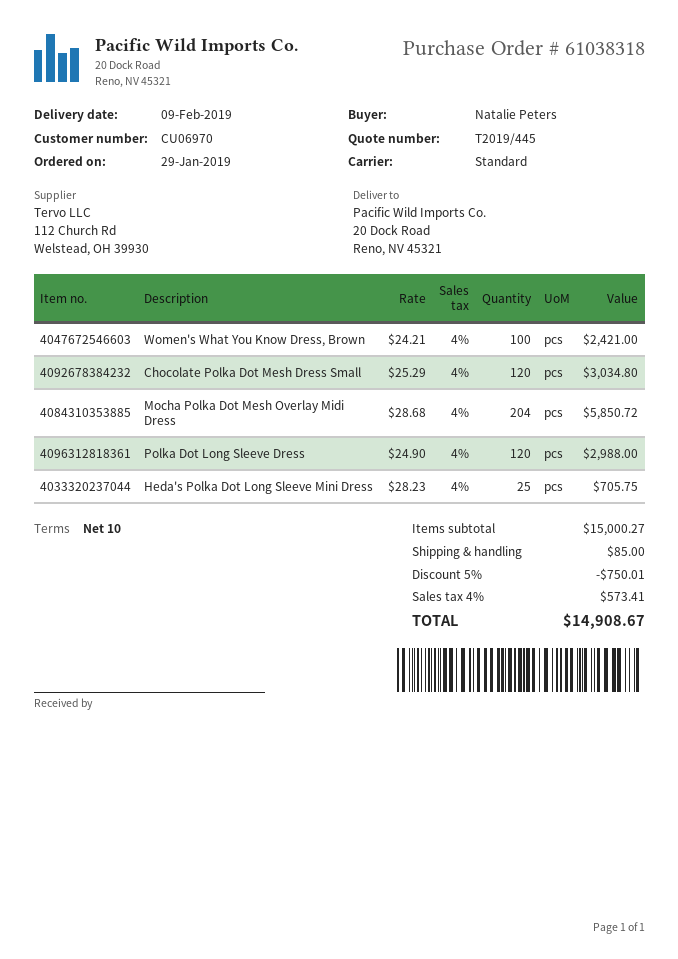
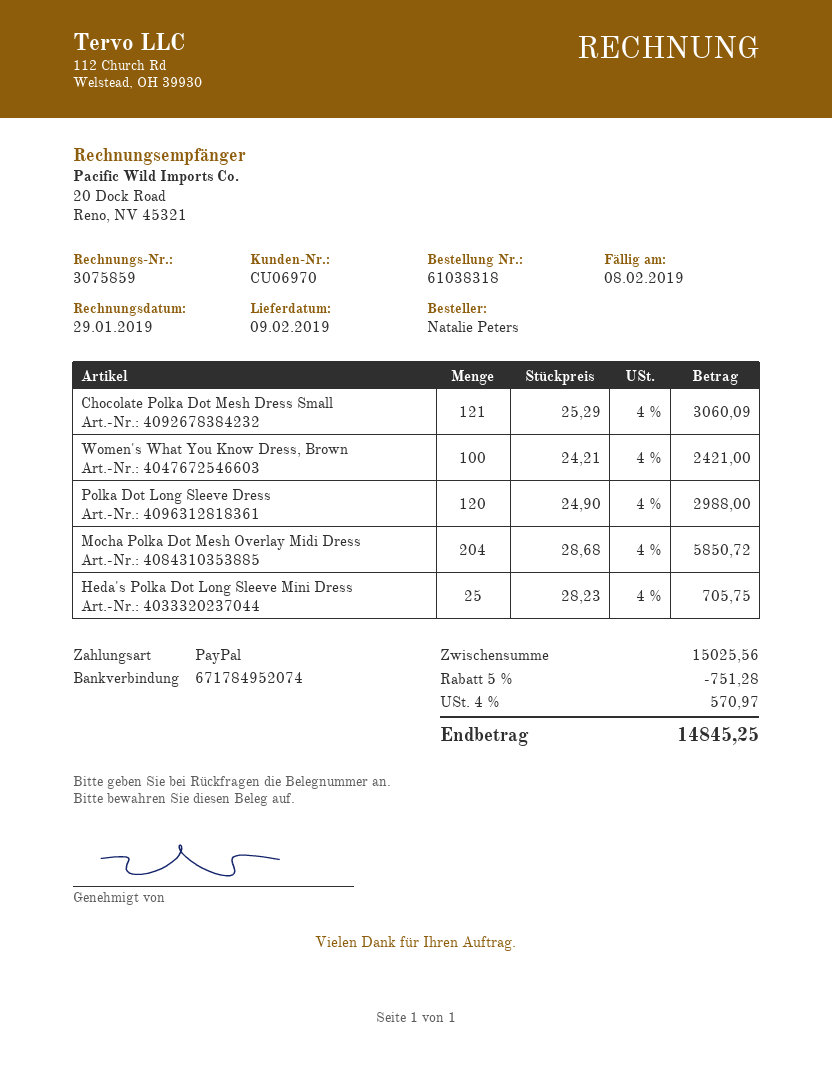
Chocolate Polka Dot Mesh Dress Small: 120 x 25.29 = 3034.80 -> 121 x 25.29 = 3060.09
subtotal: 15000.27 -> 15025.56
discount: 5% = 750.01 -> 5% = 751.28
shipping: 85.00 -> none
tax: 4% = 573.41 -> 4% = 570.97
total: 14908.67 -> 14845.25

